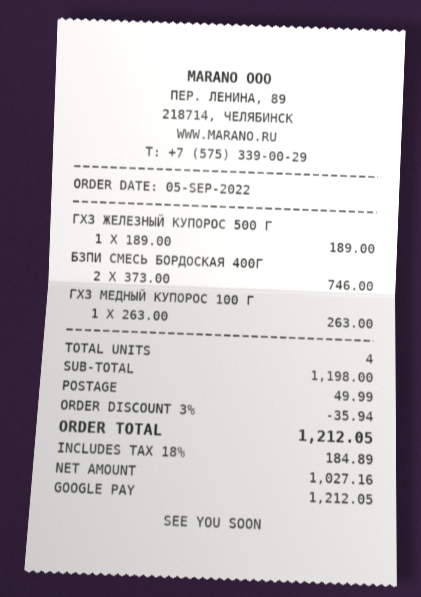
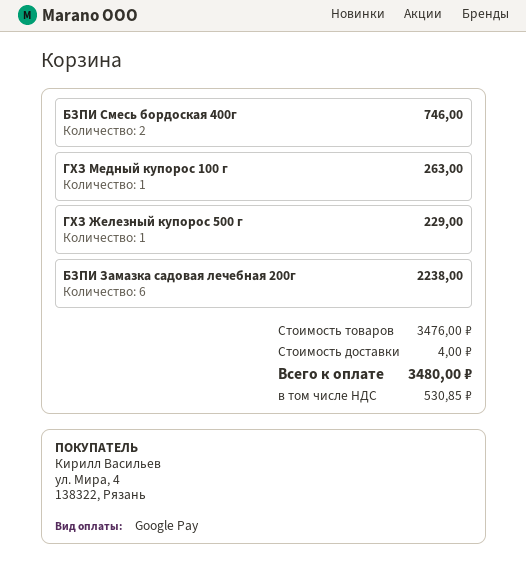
ГХЗ ЖЕЛЕЗНЫЙ КУПОРОС 500 Г: 1 for 189.00 -> 1 for 229.00
БЗПИ Замазка садовая лечебная 200г: none -> 6 for 2238.00
subtotal: 1198.00 -> 3476.00
discount: 3% = 35.94 -> none
shipping: 49.99 -> 4.00
tax: 184.89 -> 530.85
total: 1212.05 -> 3480.00

